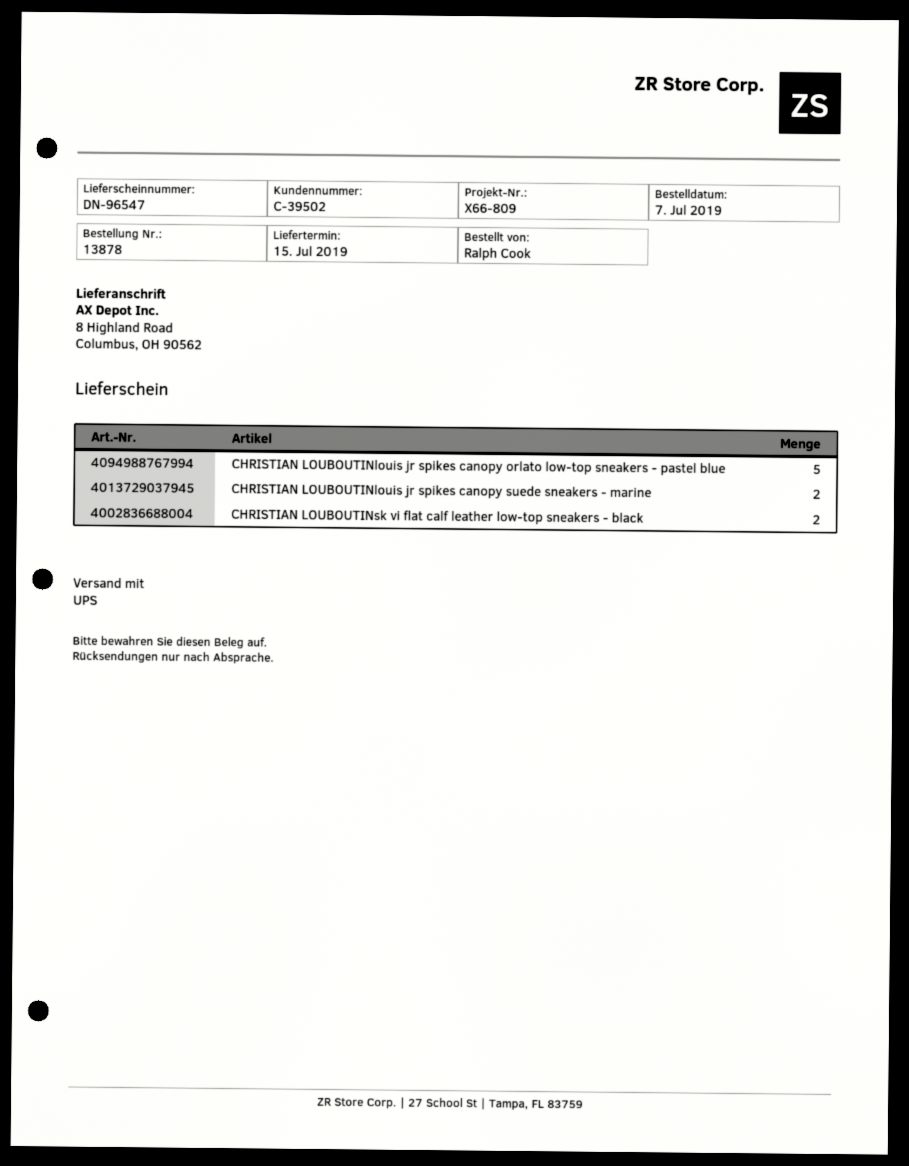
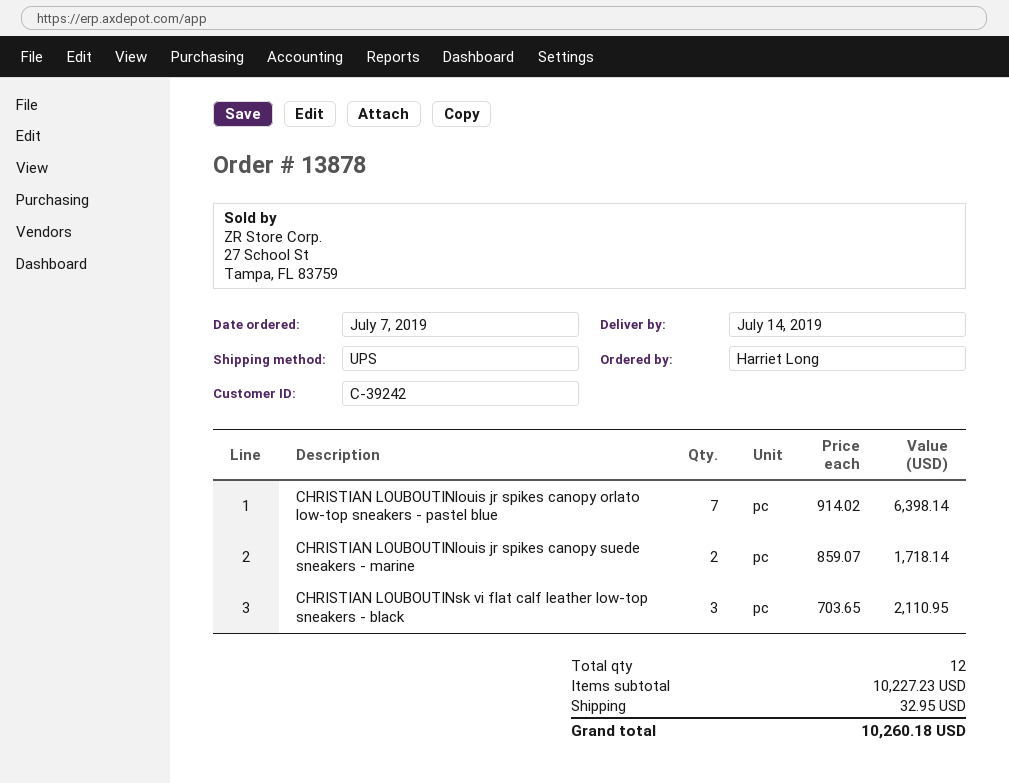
delivery date: 2019-07-15 -> 2019-07-14
customer number: C-39502 -> C-39242
ordered by: Ralph Cook -> Harriet Long
CHRISTIAN LOUBOUTINlouis jr spikes canopy orlato low-top sneakers - pastel blue: 5 -> 7
CHRISTIAN LOUBOUTINsk vi flat calf leather low-top sneakers - black: 2 -> 3

